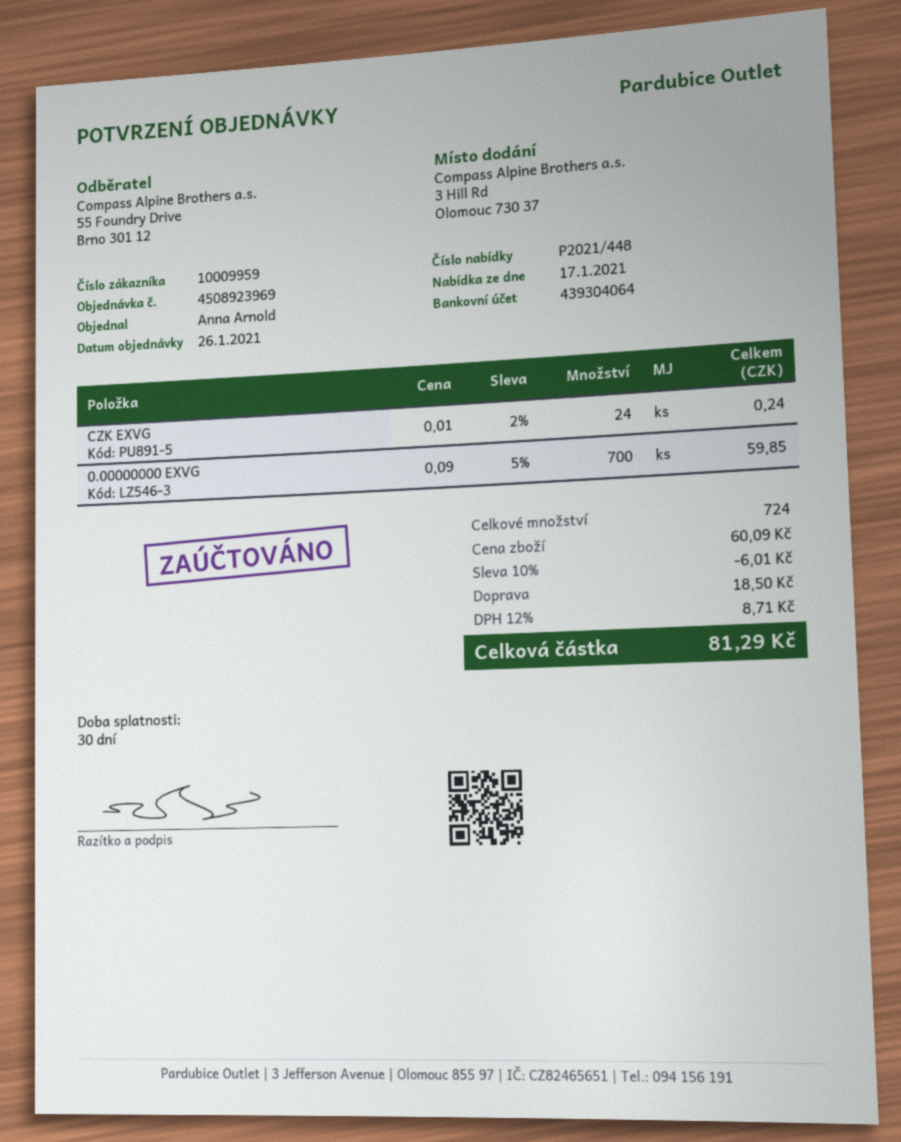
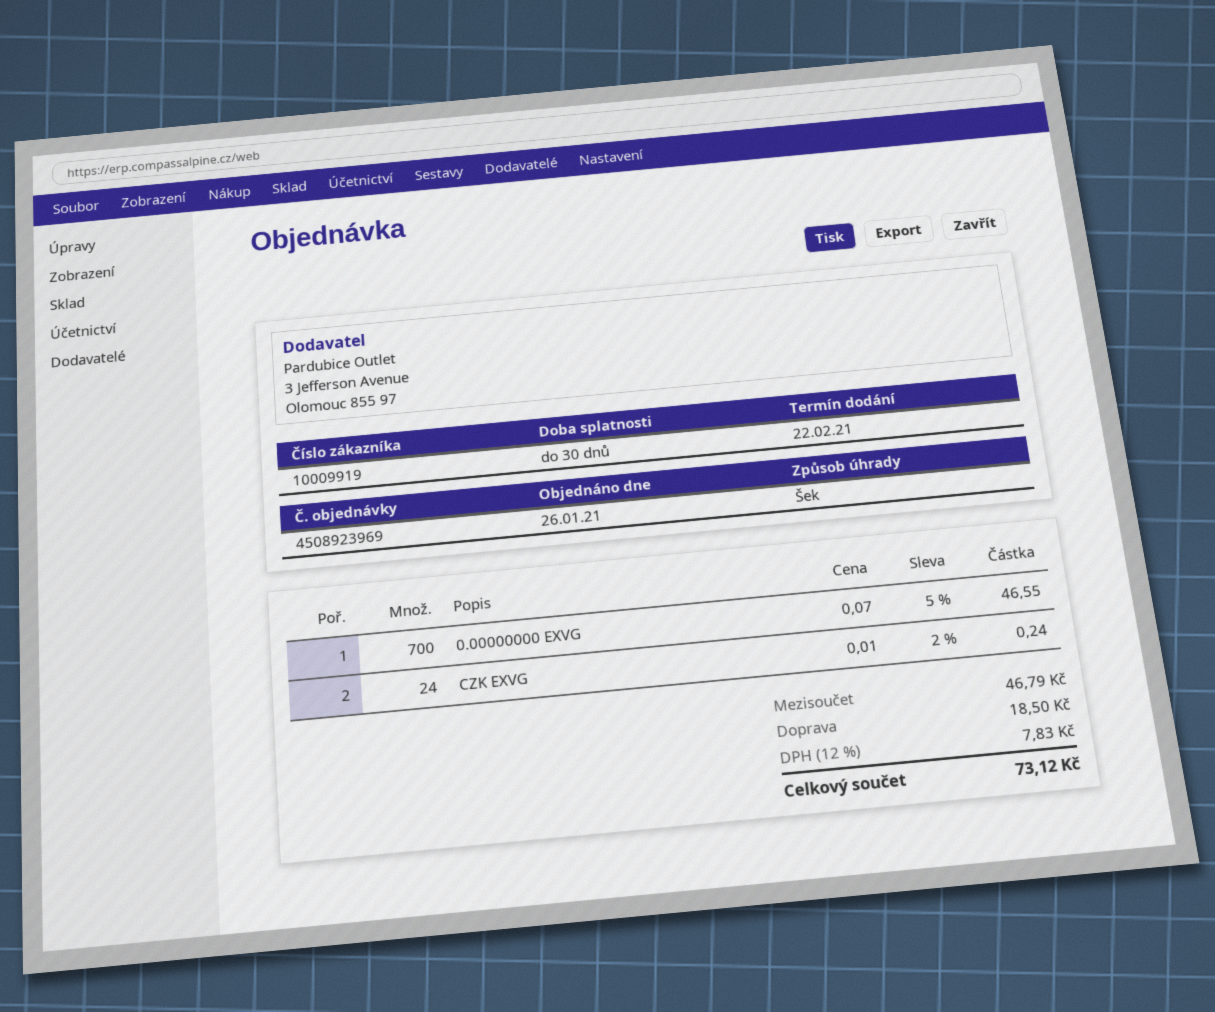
customer number: 10009959 -> 10009919
0.00000000 EXVG: 700 x 0.09 - 5% = 59.85 -> 700 x 0.07 - 5% = 46.55
subtotal: 60.09 -> 46.79
discount: 10% = 6.01 -> none
tax: 12% = 8.71 -> 12% = 7.83
total: 81.29 -> 73.12

